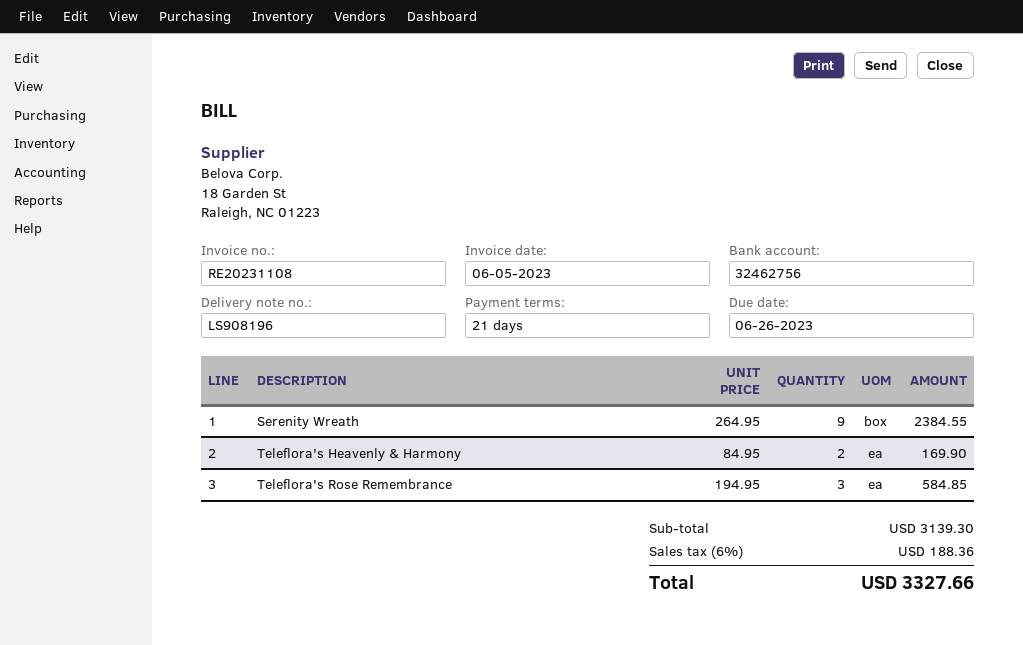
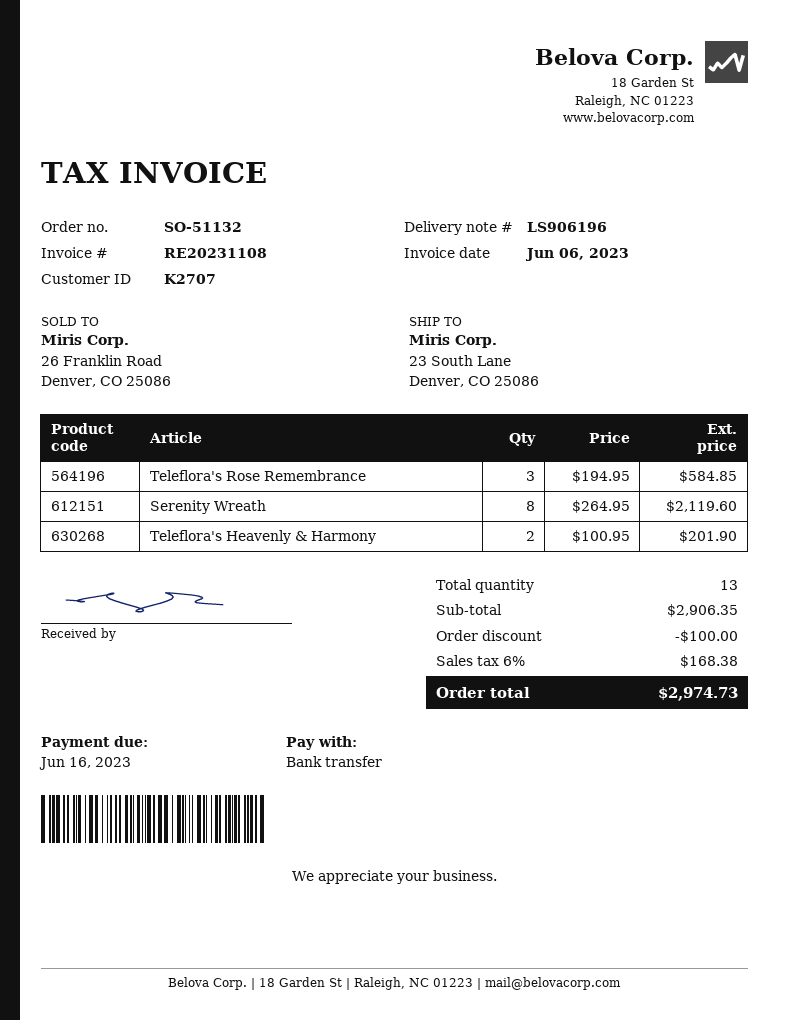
delivery note number: LS908196 -> LS906196
invoice date: 2023-06-05 -> 2023-06-06
due date: 2023-06-26 -> 2023-06-16
Serenity Wreath: 9 x 264.95 = 2384.55 -> 8 x 264.95 = 2119.60
Teleflora's Heavenly & Harmony: 2 x 84.95 = 169.90 -> 2 x 100.95 = 201.90
subtotal: 3139.30 -> 2906.35
discount: none -> 100.00
tax: 6% = 188.36 -> 6% = 168.38
total: 3327.66 -> 2974.73

